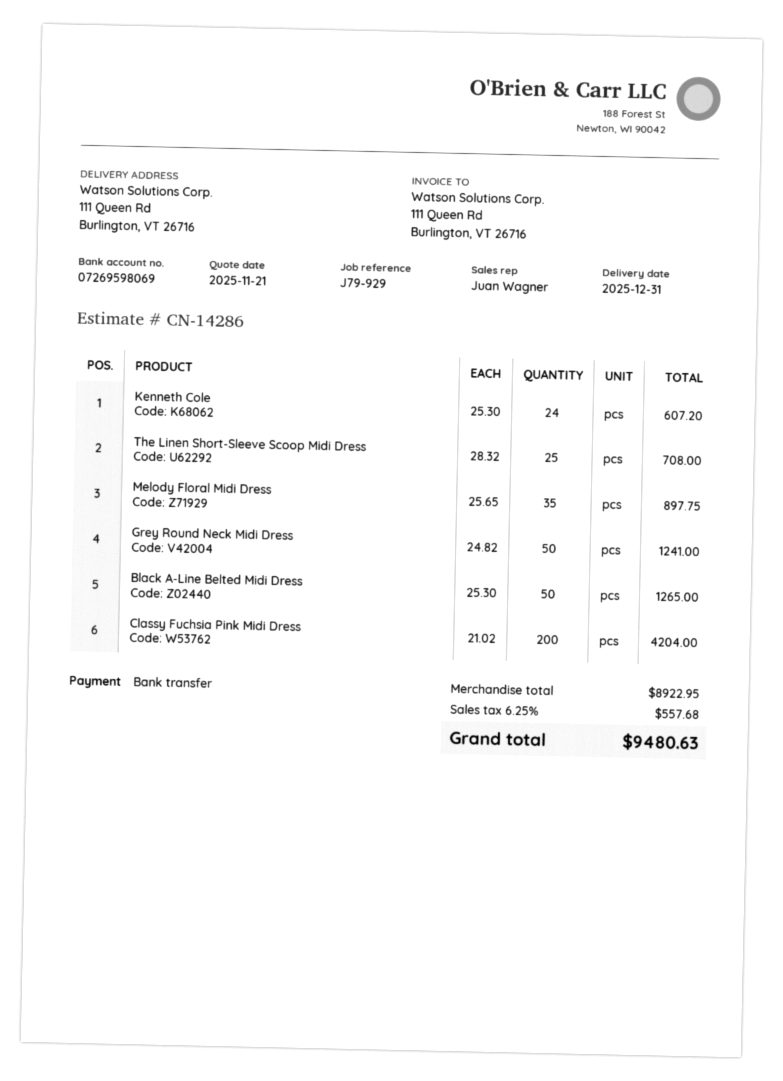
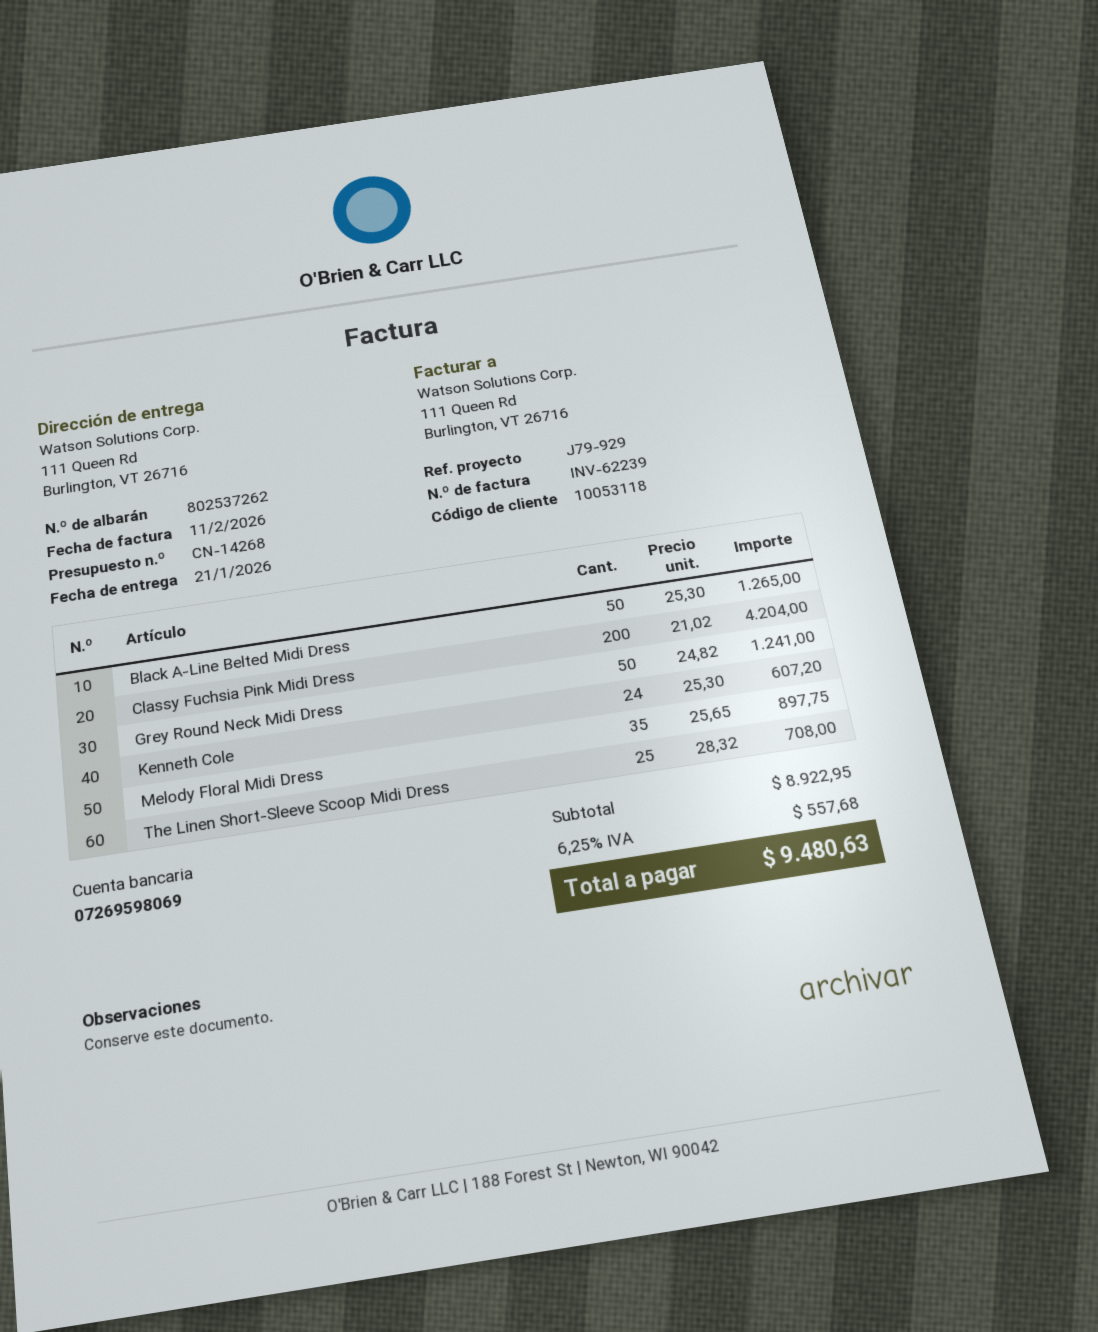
quote number: CN-14286 -> CN-14268
delivery date: 2025-12-31 -> 2026-01-21

